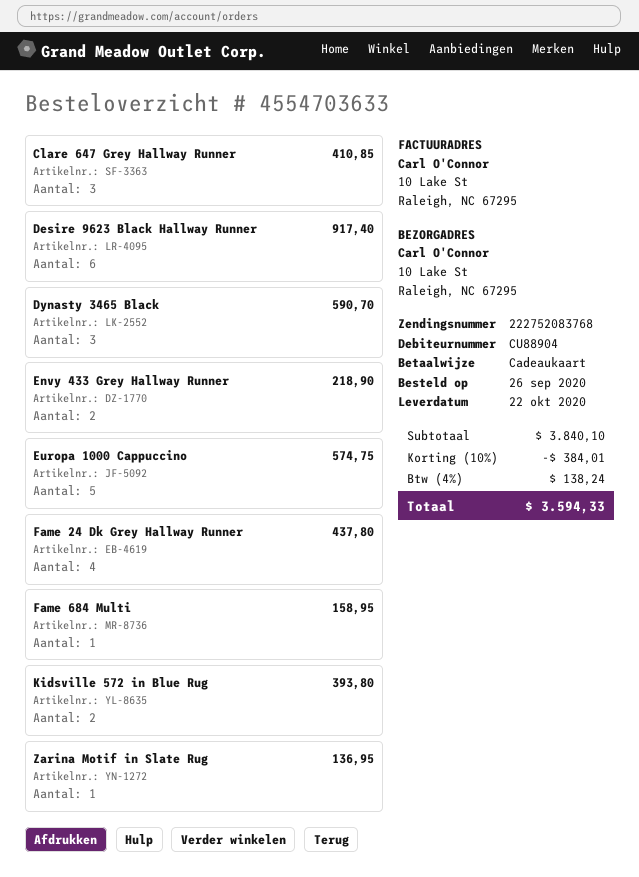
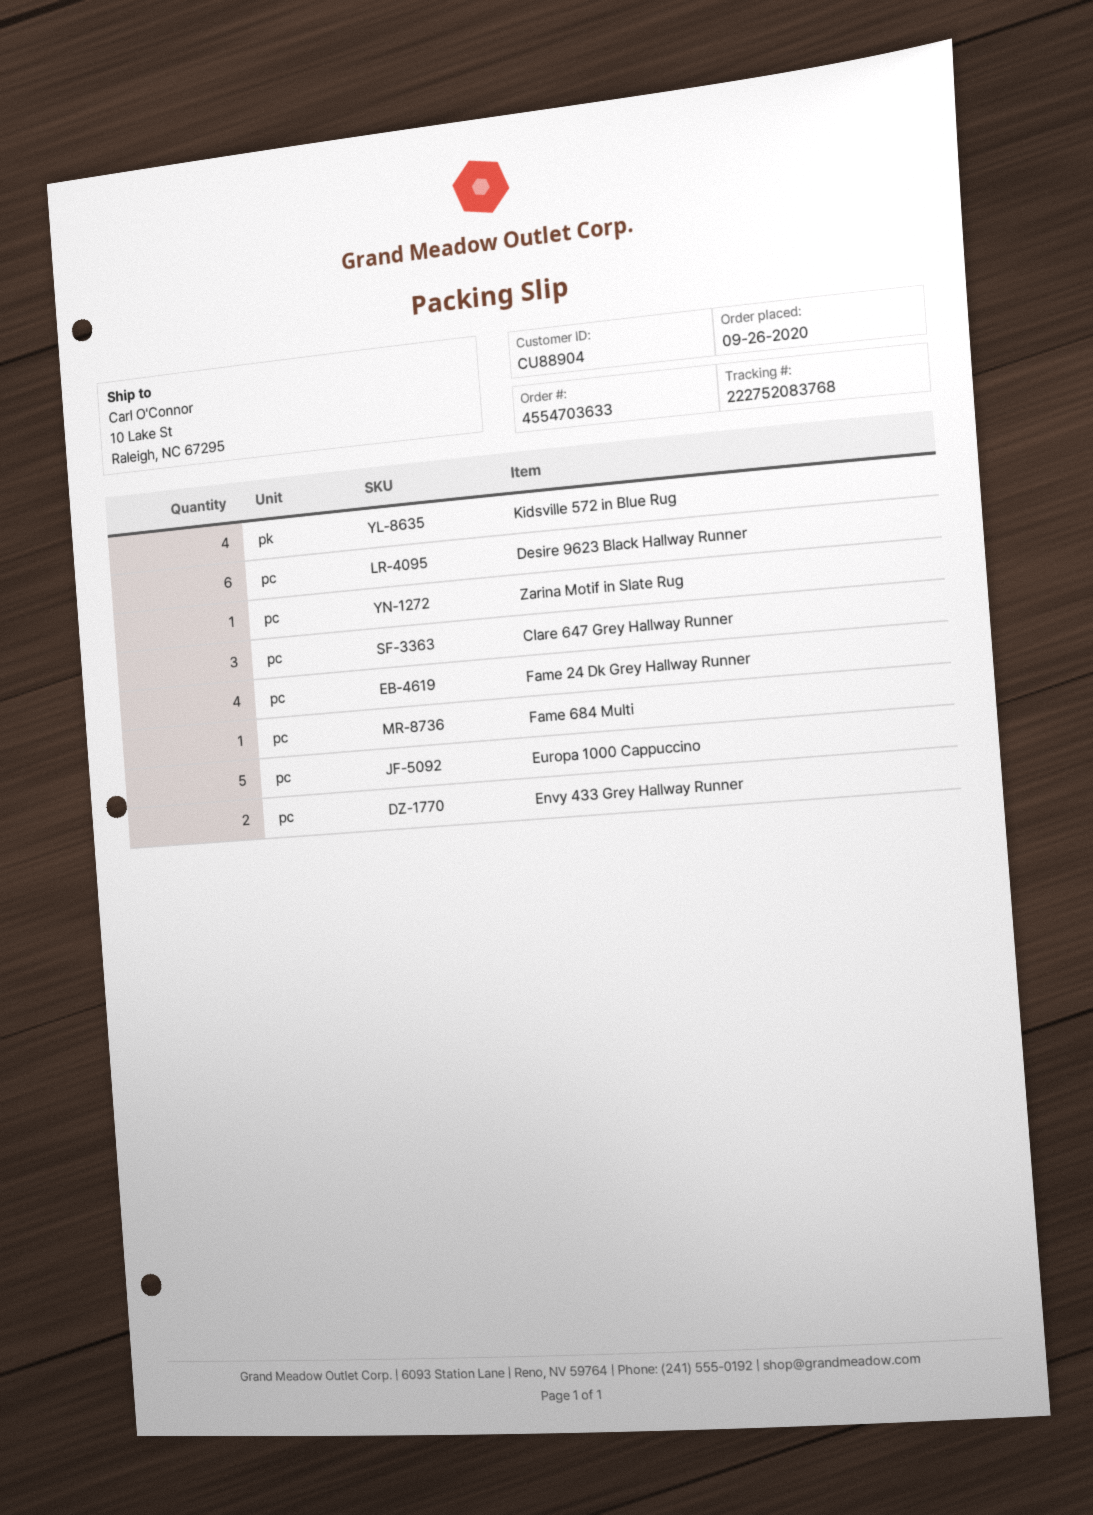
Dynasty 3465 Black: 3 -> none
Kidsville 572 in Blue Rug: 2 -> 4

